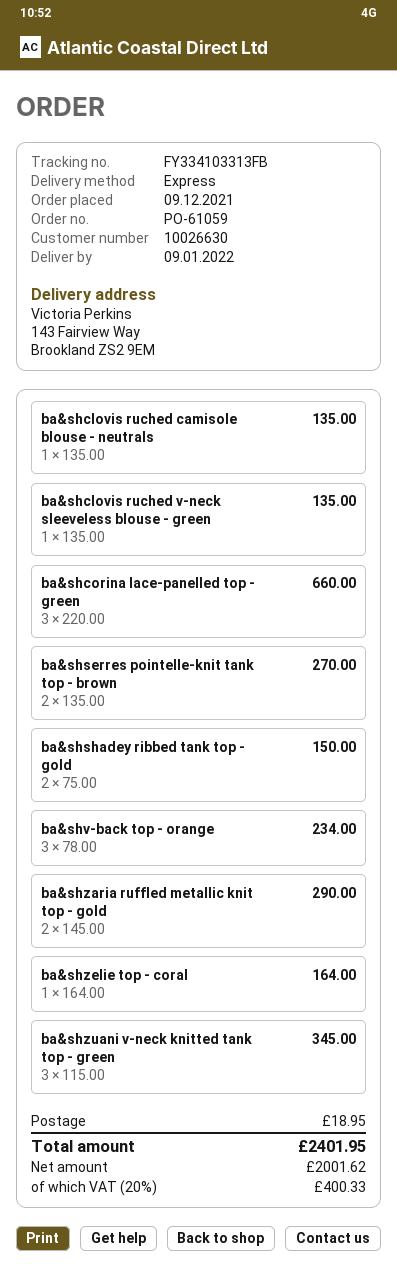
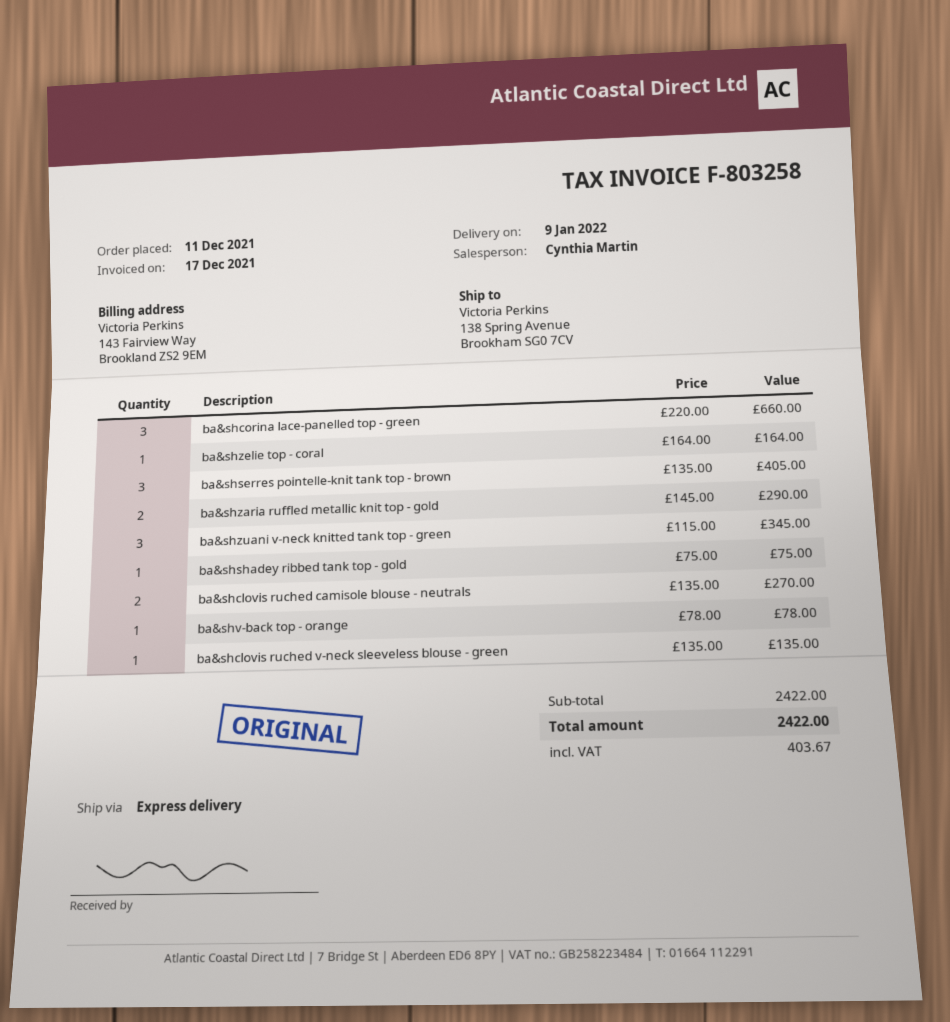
order date: 2021-12-09 -> 2021-12-11
ship to: 143 Fairview Way, Brookland ZS2 9EM -> 138 Spring Avenue, Brookham SG0 7CV
ba&shclovis ruched camisole blouse - neutrals: 1 x 135.00 = 135.00 -> 2 x 135.00 = 270.00
ba&shserres pointelle-knit tank top - brown: 2 x 135.00 = 270.00 -> 3 x 135.00 = 405.00
ba&shshadey ribbed tank top - gold: 2 x 75.00 = 150.00 -> 1 x 75.00 = 75.00
ba&shv-back top - orange: 3 x 78.00 = 234.00 -> 1 x 78.00 = 78.00
shipping: 18.95 -> none
tax: 400.33 -> 403.67
total: 2401.95 -> 2422.00

